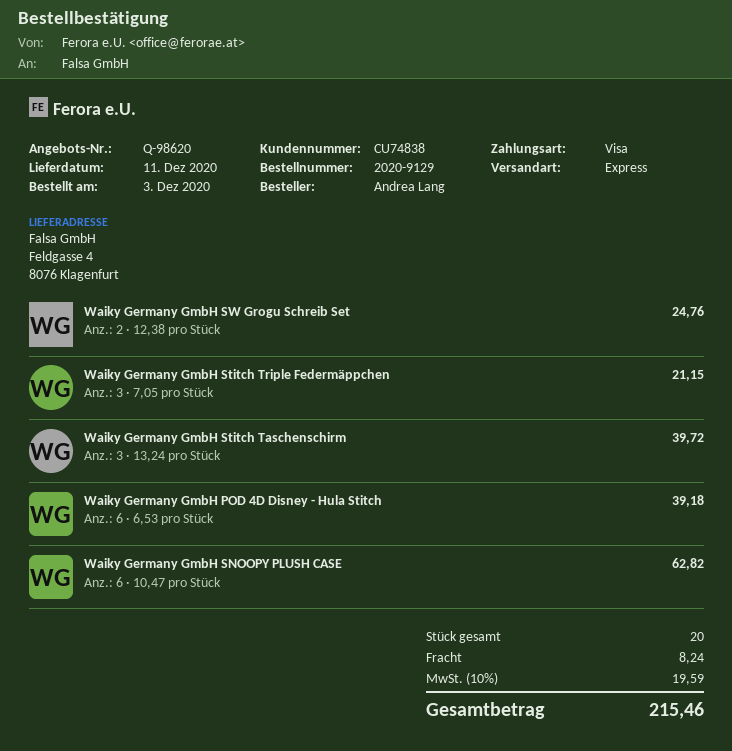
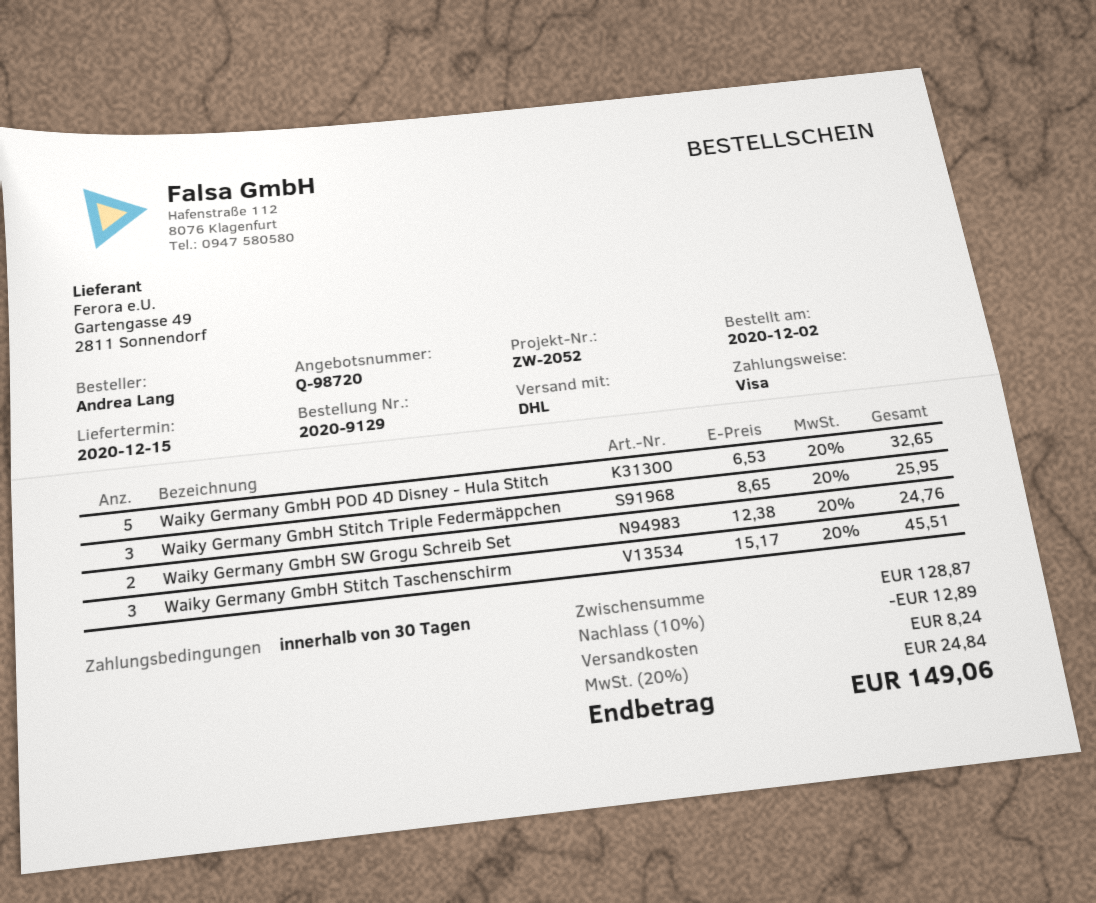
quote number: Q-98620 -> Q-98720
order date: 2020-12-03 -> 2020-12-02
delivery date: 2020-12-11 -> 2020-12-15
shipping method: express -> DHL
Waiky Germany GmbH Stitch Triple Federmäppchen: 3 x 7.05 = 21.15 -> 3 x 8.65 = 25.95
Waiky Germany GmbH Stitch Taschenschirm: 3 x 13.24 = 39.72 -> 3 x 15.17 = 45.51
Waiky Germany GmbH POD 4D Disney - Hula Stitch: 6 x 6.53 = 39.18 -> 5 x 6.53 = 32.65
Waiky Germany GmbH SNOOPY PLUSH CASE: 6 x 10.47 = 62.82 -> none
discount: none -> 10% = 12.89
tax: 10% = 19.59 -> 20% = 24.84
total: 215.46 -> 149.06

